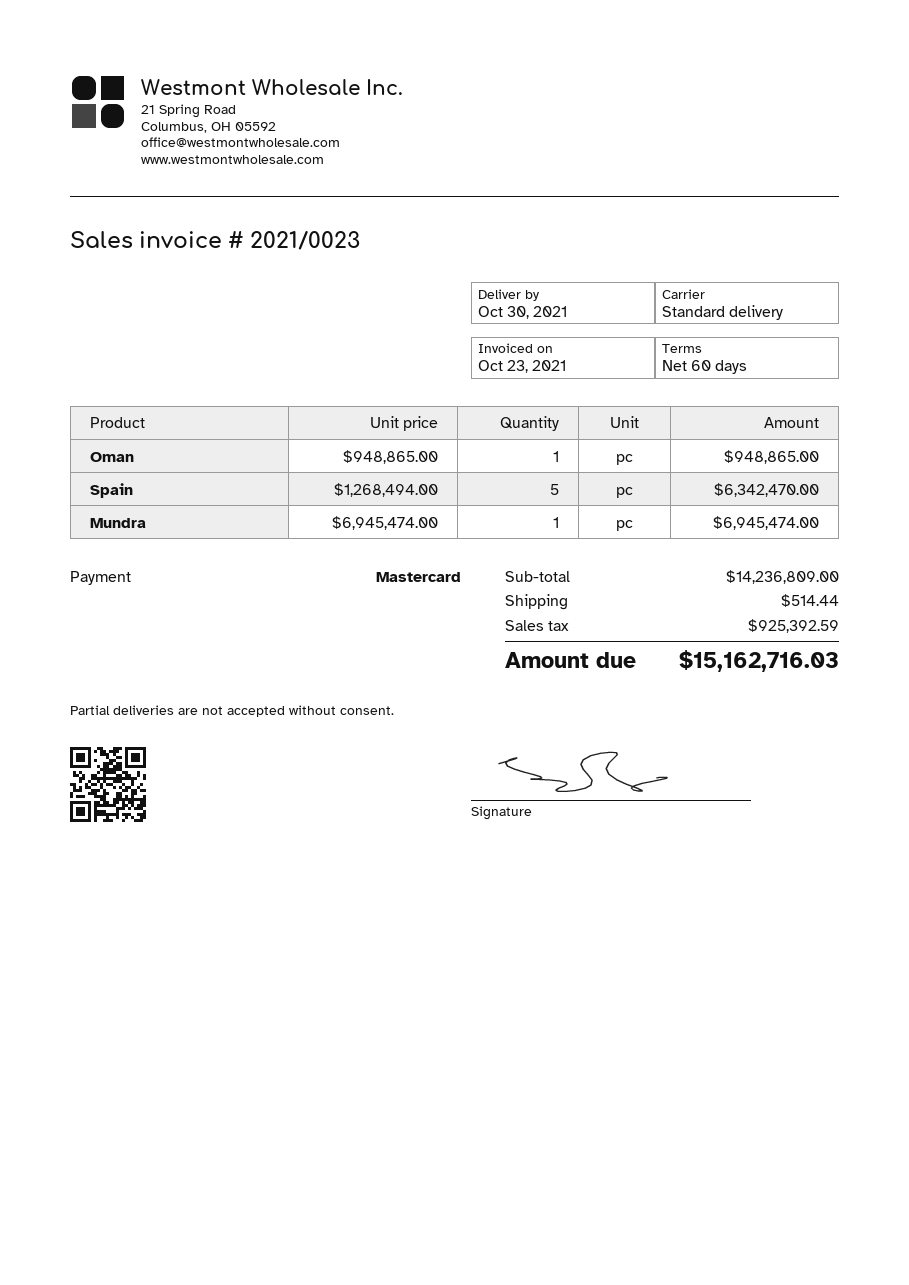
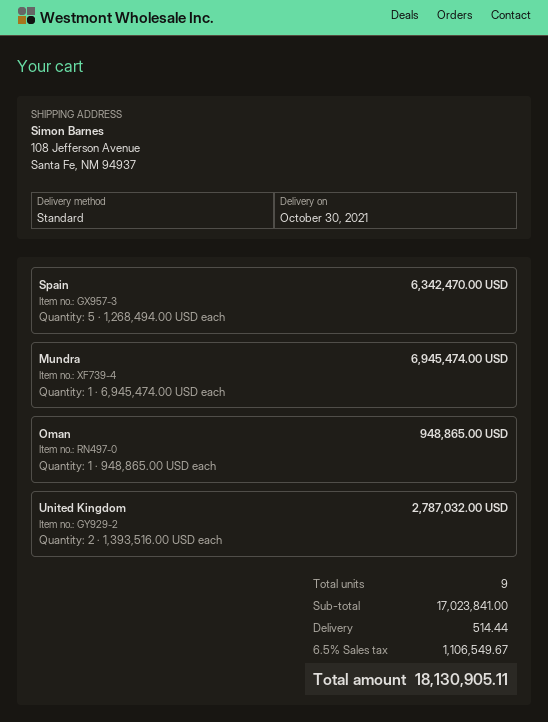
United Kingdom: none -> 2 x 1393516.00 = 2787032.00
subtotal: 14236809.00 -> 17023841.00
tax: 925392.59 -> 1106549.67
total: 15162716.03 -> 18130905.11

